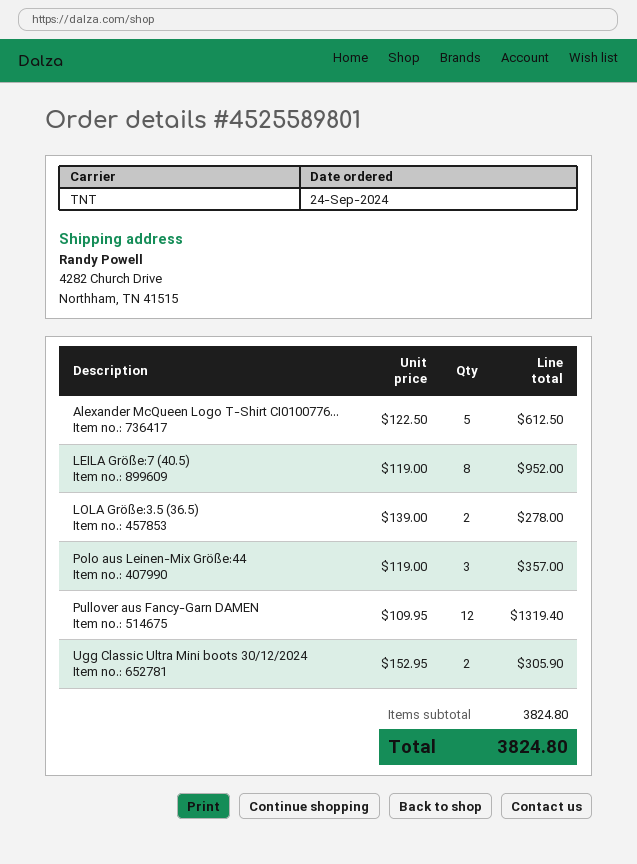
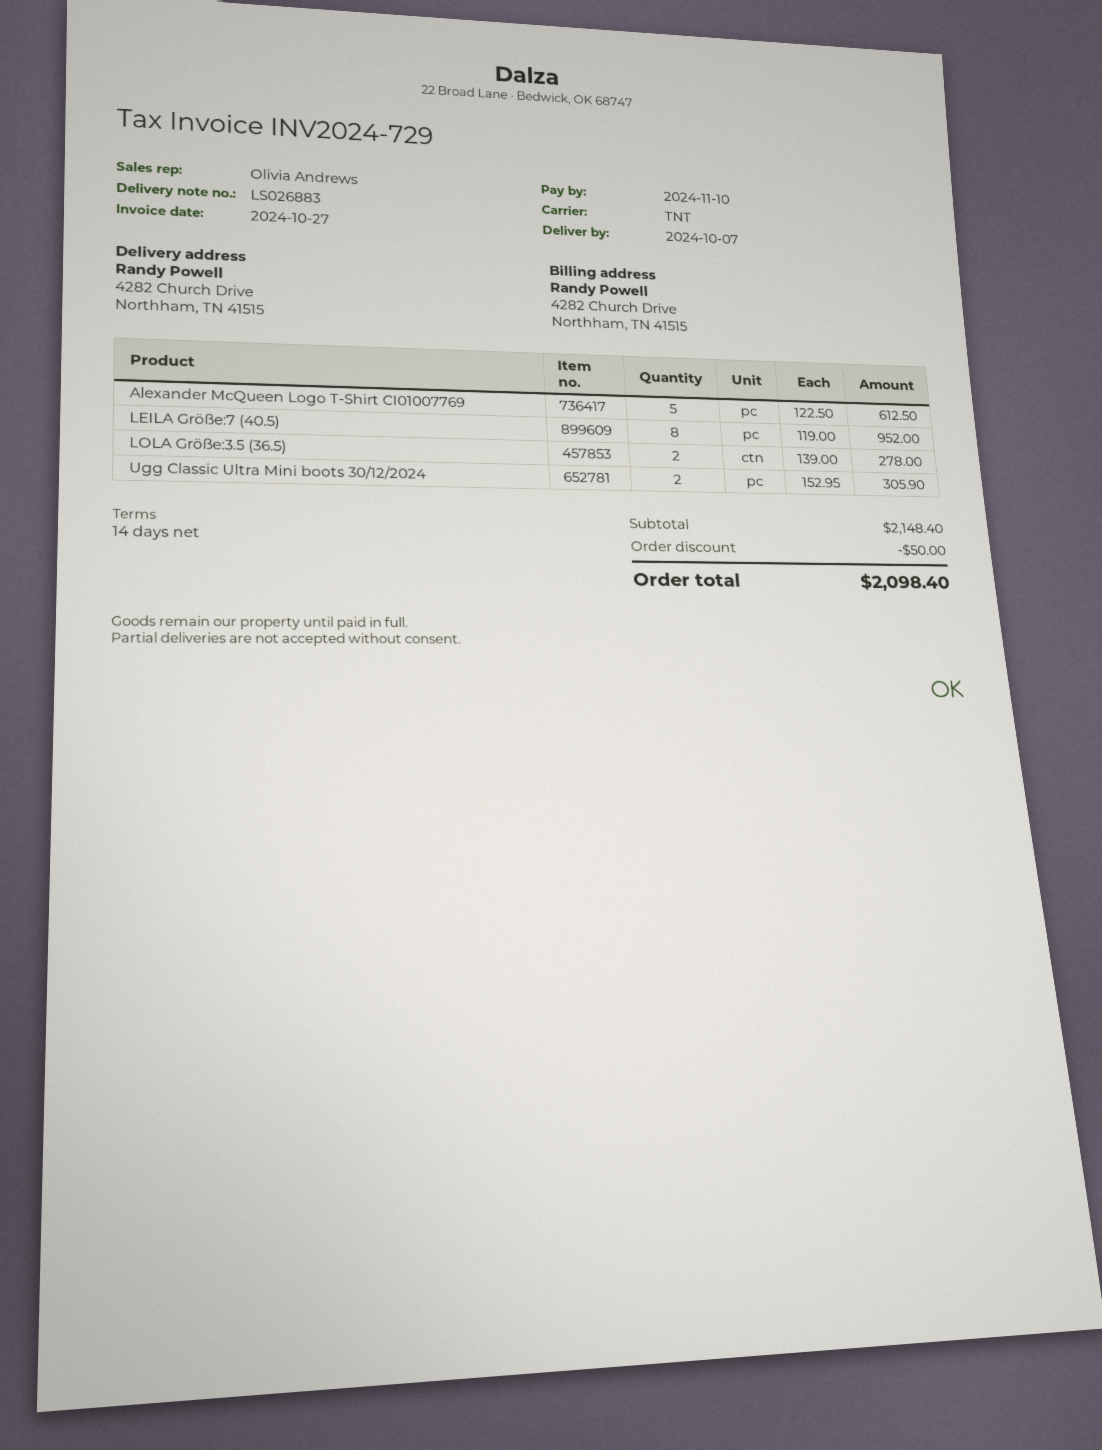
Polo aus Leinen-Mix Größe:44: 3 x 119.00 = 357.00 -> none
Pullover aus Fancy-Garn DAMEN: 12 x 109.95 = 1319.40 -> none
subtotal: 3824.80 -> 2148.40
discount: none -> 50.00
total: 3824.80 -> 2098.40

